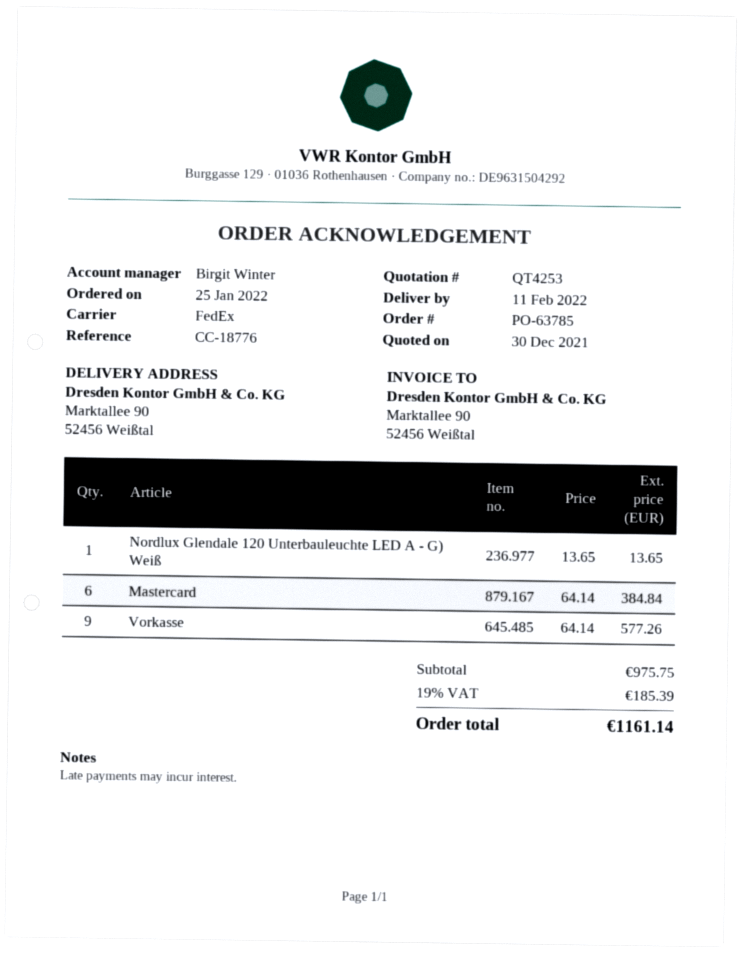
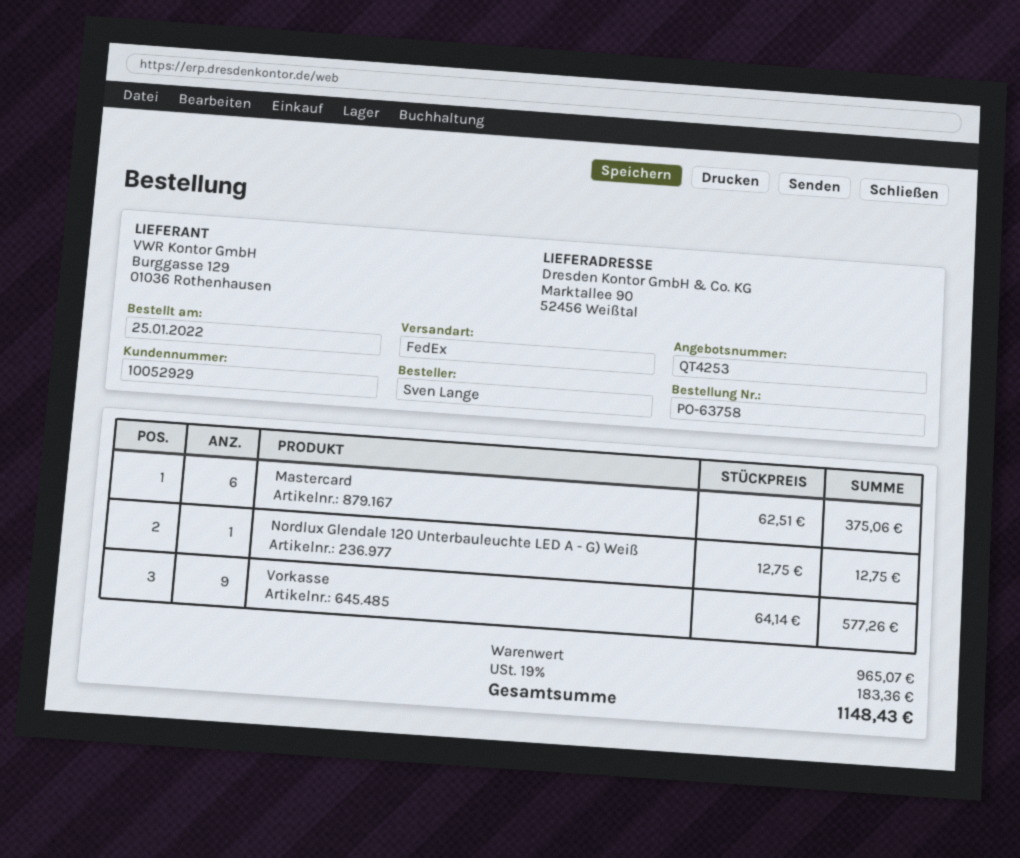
order number: PO-63785 -> PO-63758
Nordlux Glendale 120 Unterbauleuchte LED A - G) Weiß: 1 x 13.65 = 13.65 -> 1 x 12.75 = 12.75
Mastercard: 6 x 64.14 = 384.84 -> 6 x 62.51 = 375.06
subtotal: 975.75 -> 965.07
tax: 19% = 185.39 -> 19% = 183.36
total: 1161.14 -> 1148.43

